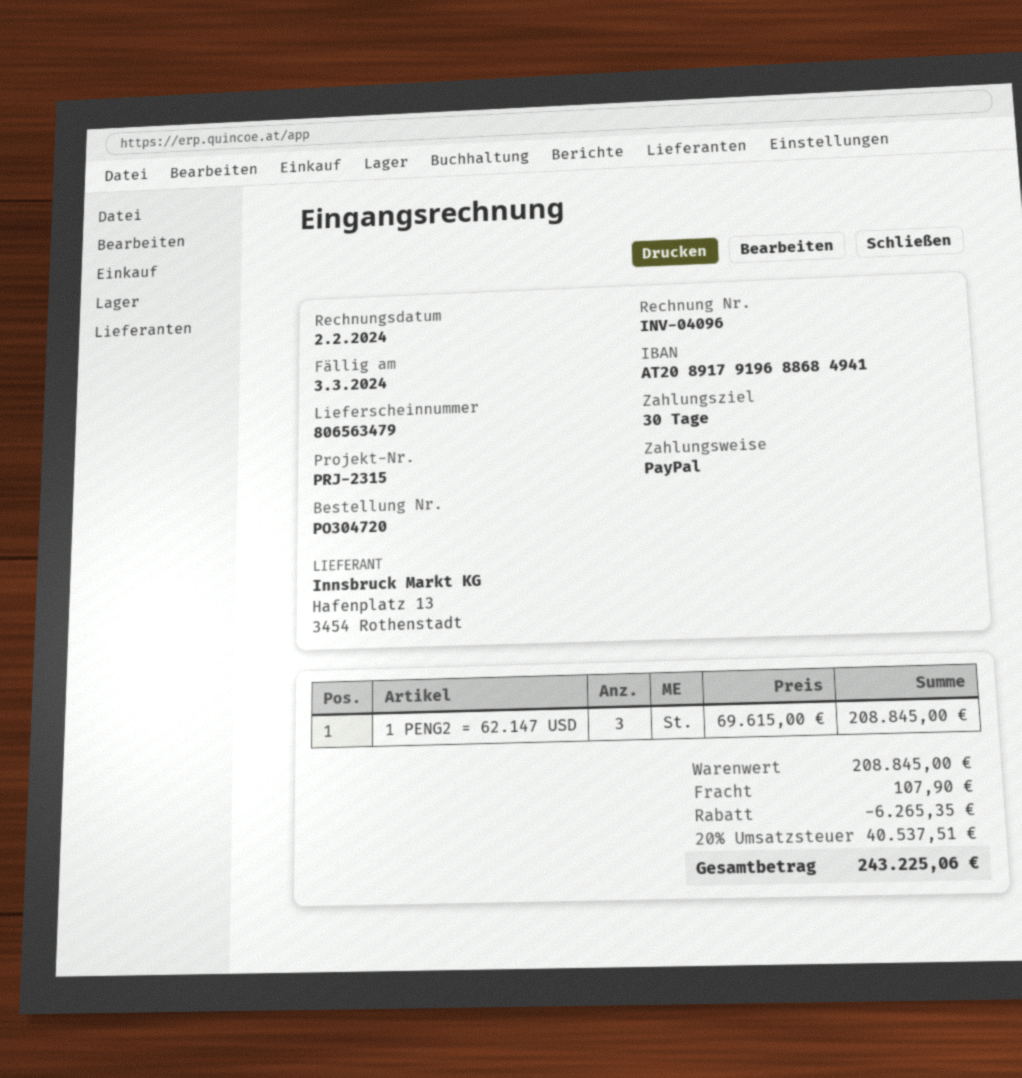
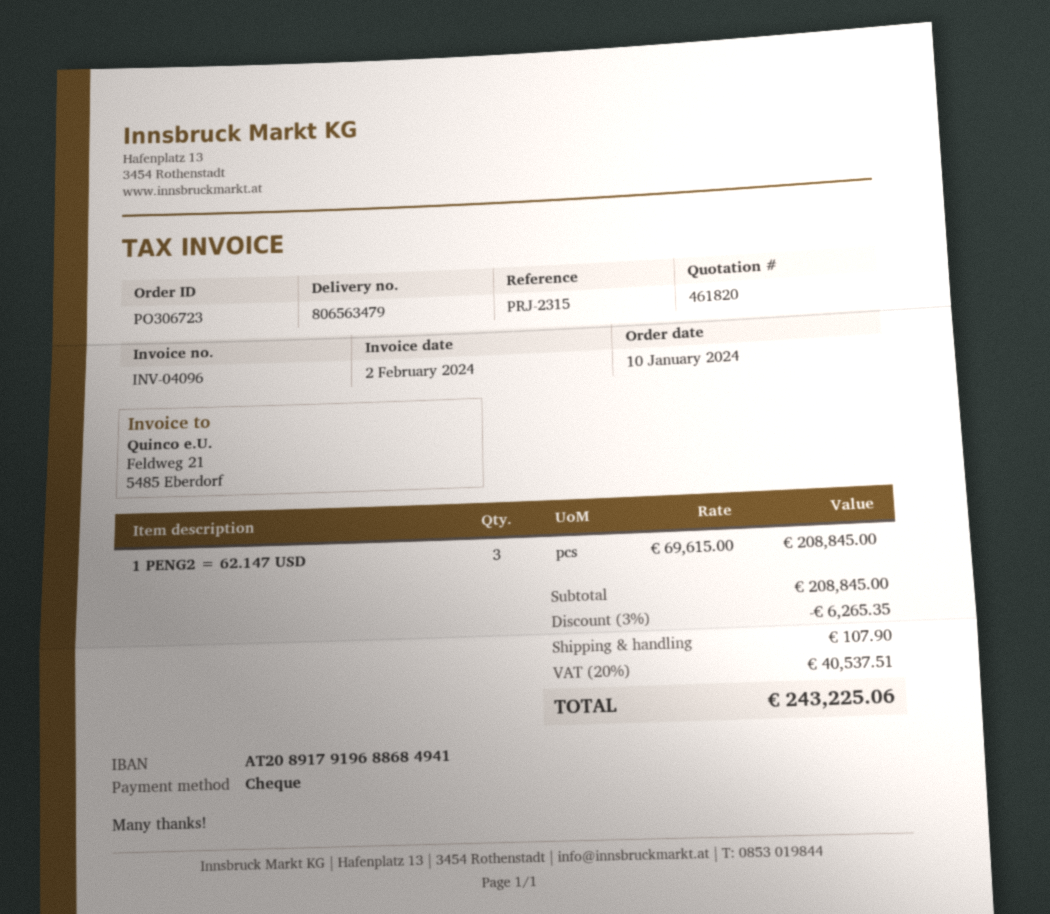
order number: PO304720 -> PO306723
payment method: PayPal -> cheque

